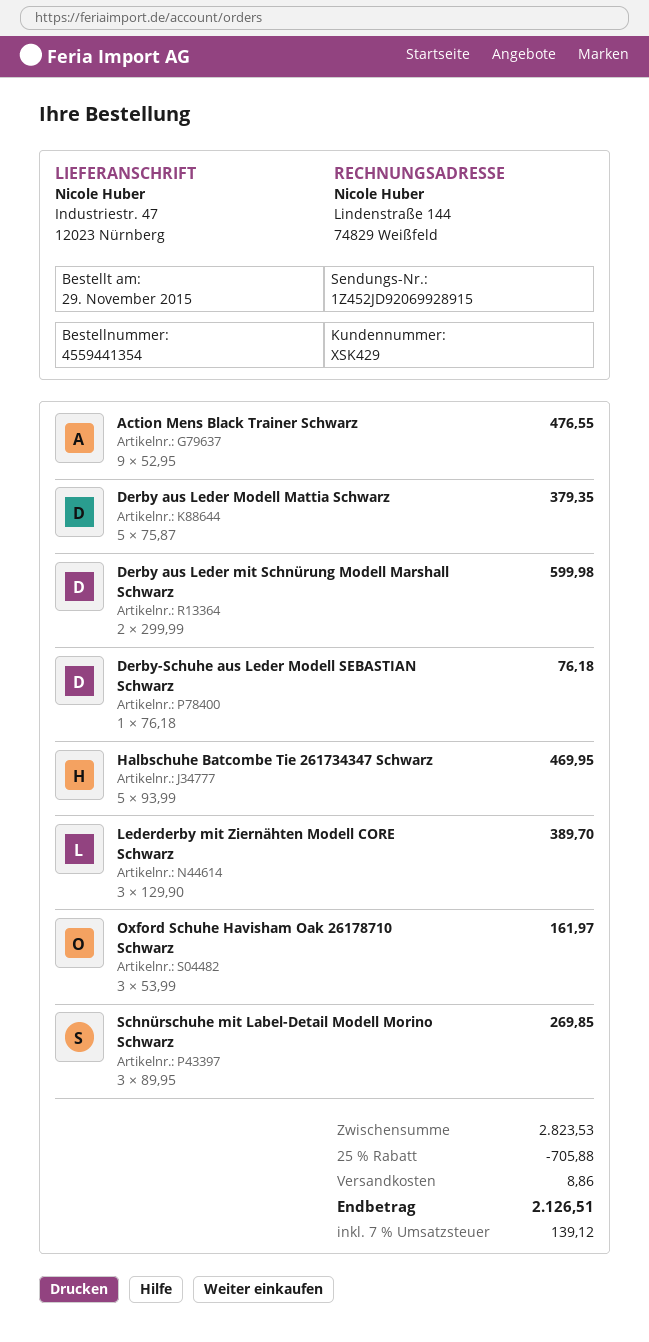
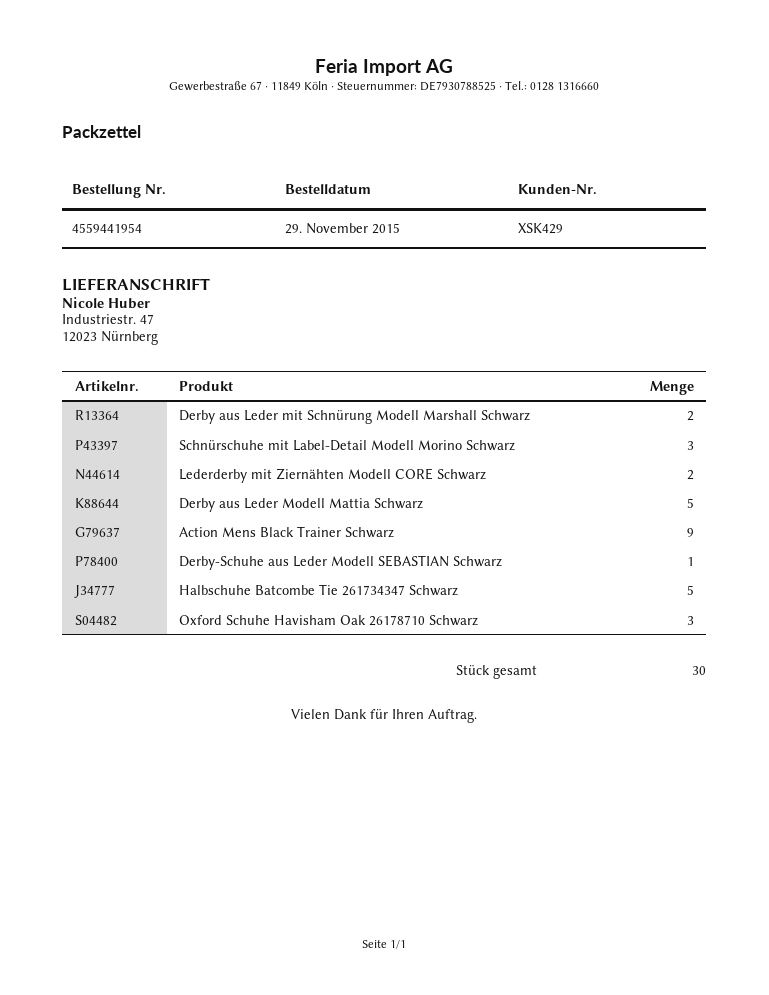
order number: 4559441354 -> 4559441954
Lederderby mit Ziernähten Modell CORE Schwarz: 3 -> 2

